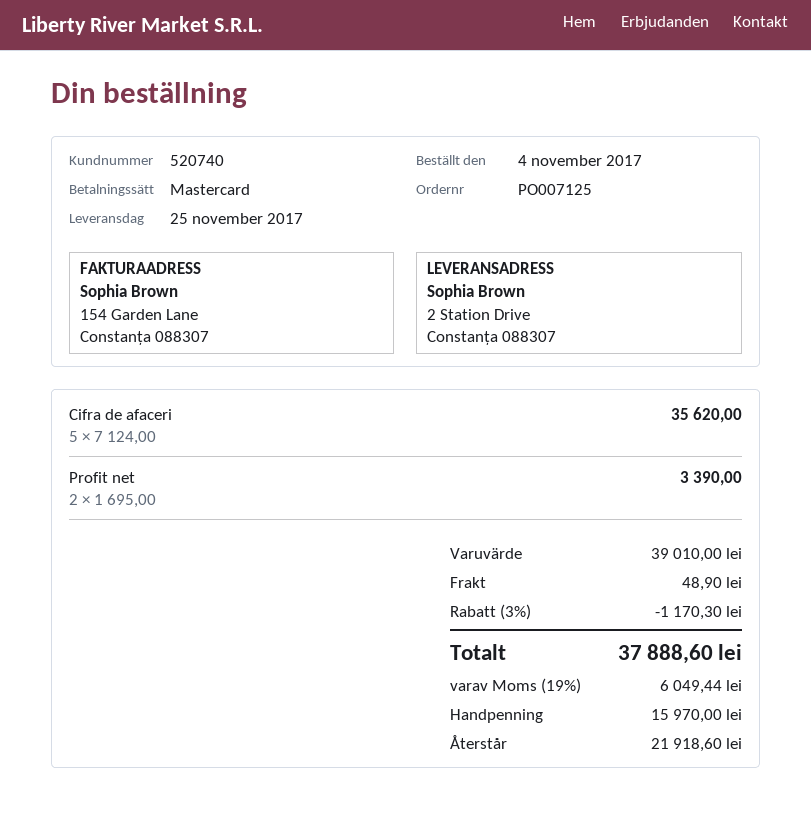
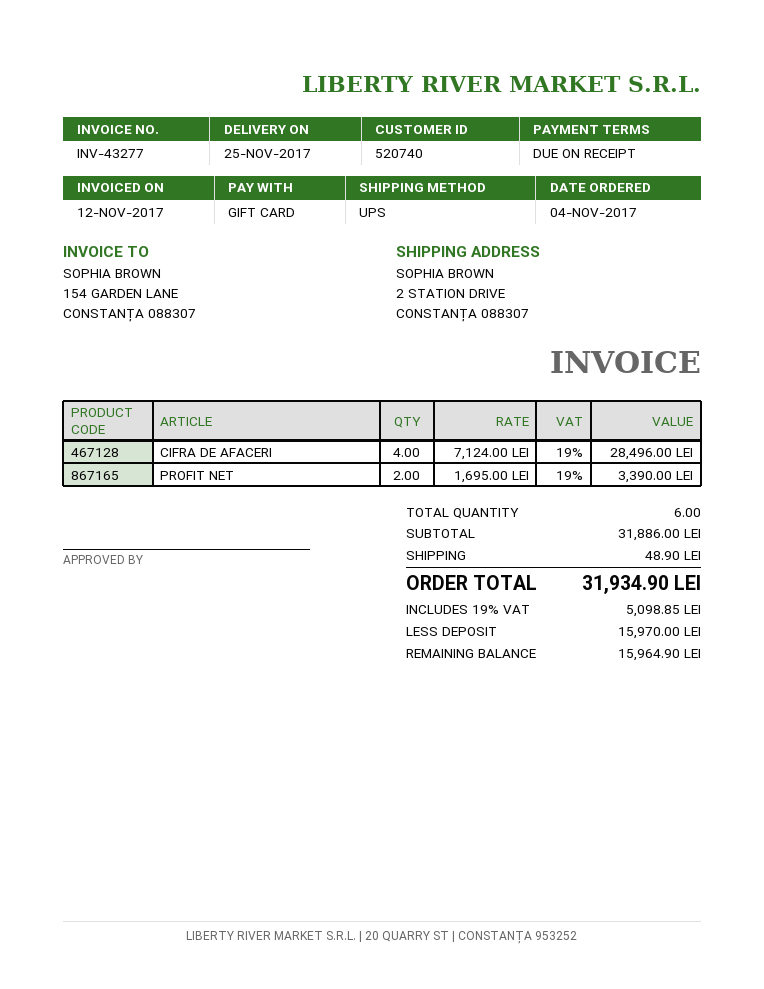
payment method: Mastercard -> gift card
Cifra de afaceri: 5 x 7124.00 = 35620.00 -> 4 x 7124.00 = 28496.00
subtotal: 39010.00 -> 31886.00
discount: 3% = 1170.30 -> none
tax: 19% = 6049.44 -> 19% = 5098.85
total: 37888.60 -> 31934.90
balance: 21918.60 -> 15964.90

